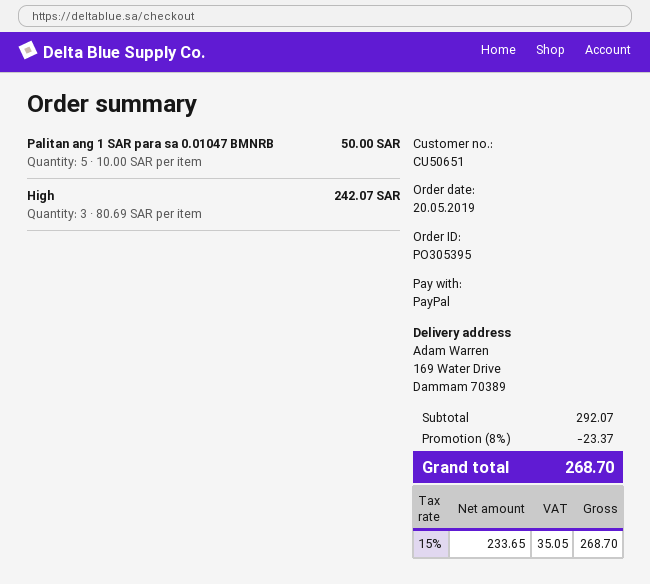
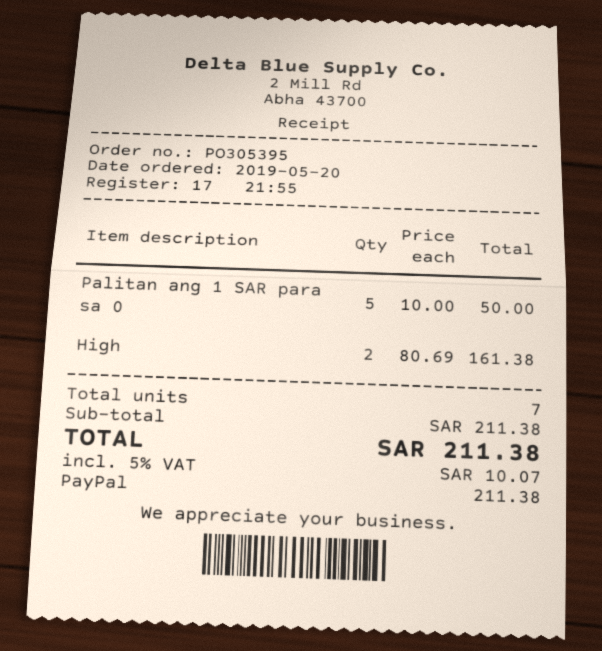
High: 3 x 80.69 = 242.07 -> 2 x 80.69 = 161.38
subtotal: 292.07 -> 211.38
discount: 8% = 23.37 -> none
tax: 15% = 35.05 -> 5% = 10.07
total: 268.70 -> 211.38

